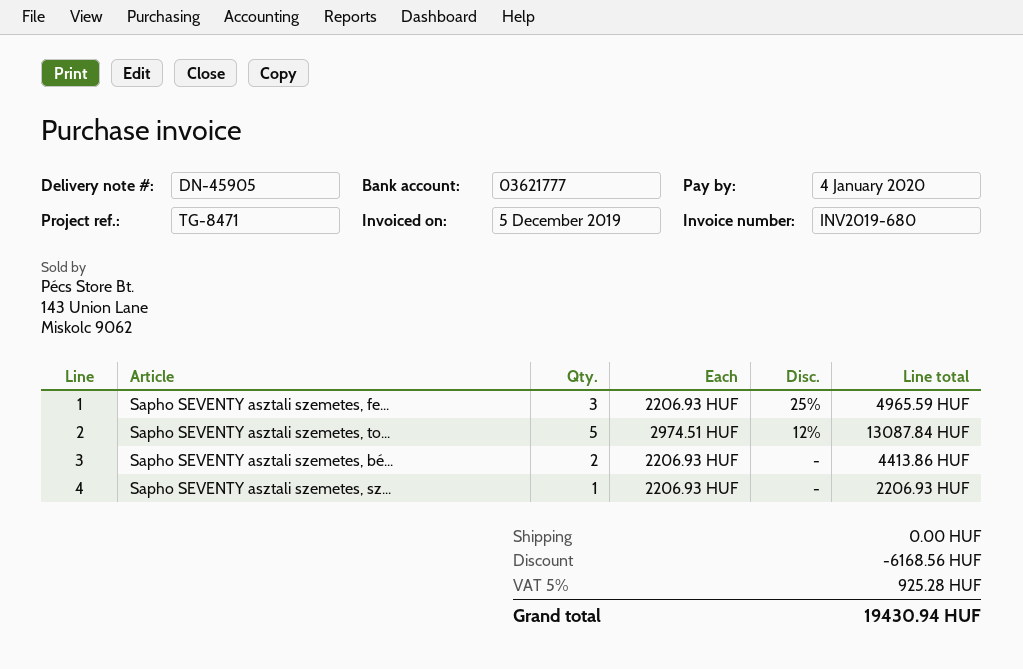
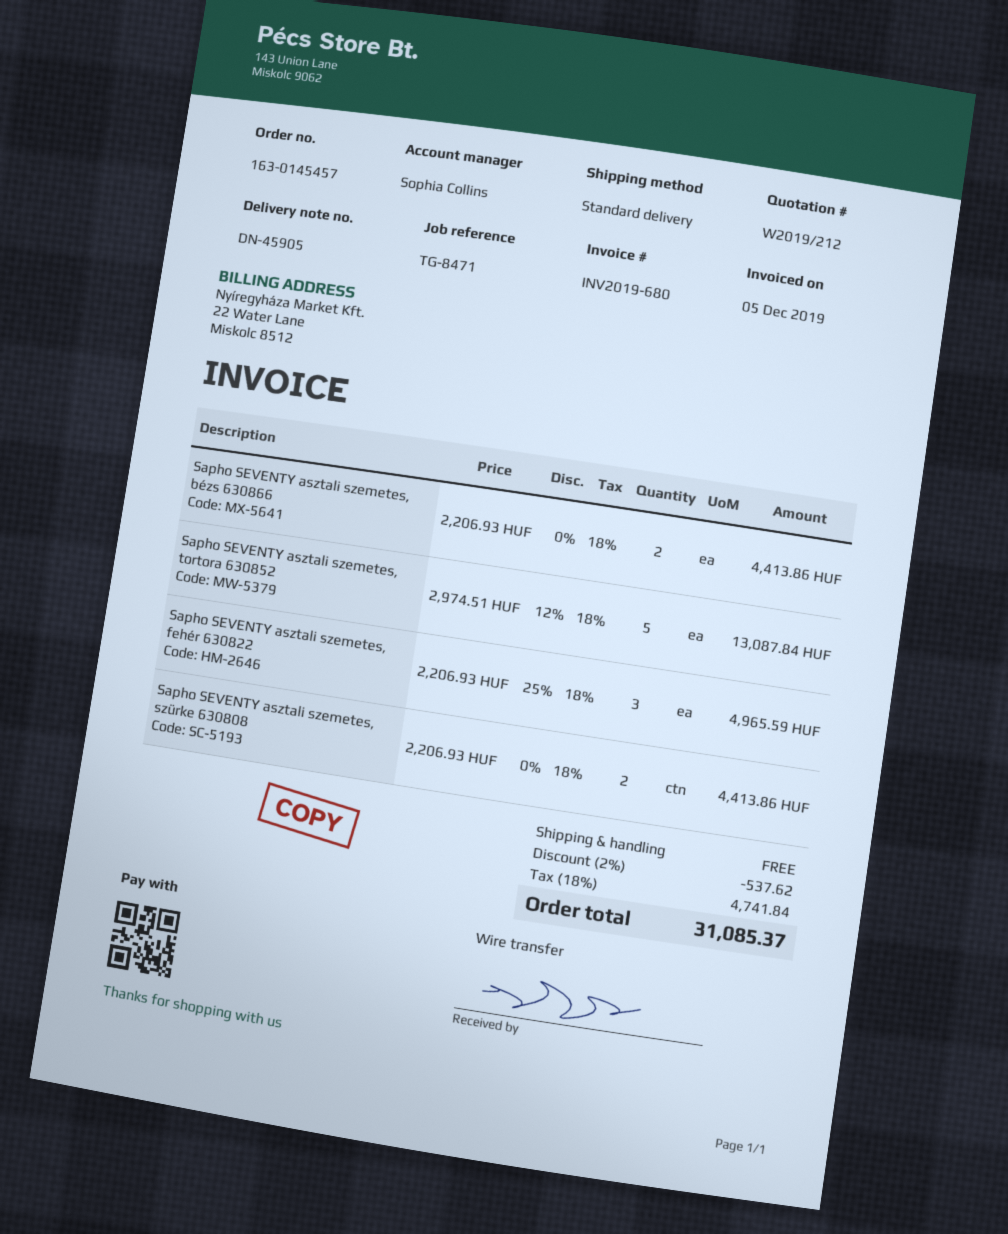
Sapho SEVENTY asztali szemetes, sz...: 1 x 2206.93 = 2206.93 -> 2 x 2206.93 = 4413.86
discount: 6168.56 -> 537.62
tax: 5% = 925.28 -> 18% = 4741.84
total: 19430.94 -> 31085.37

